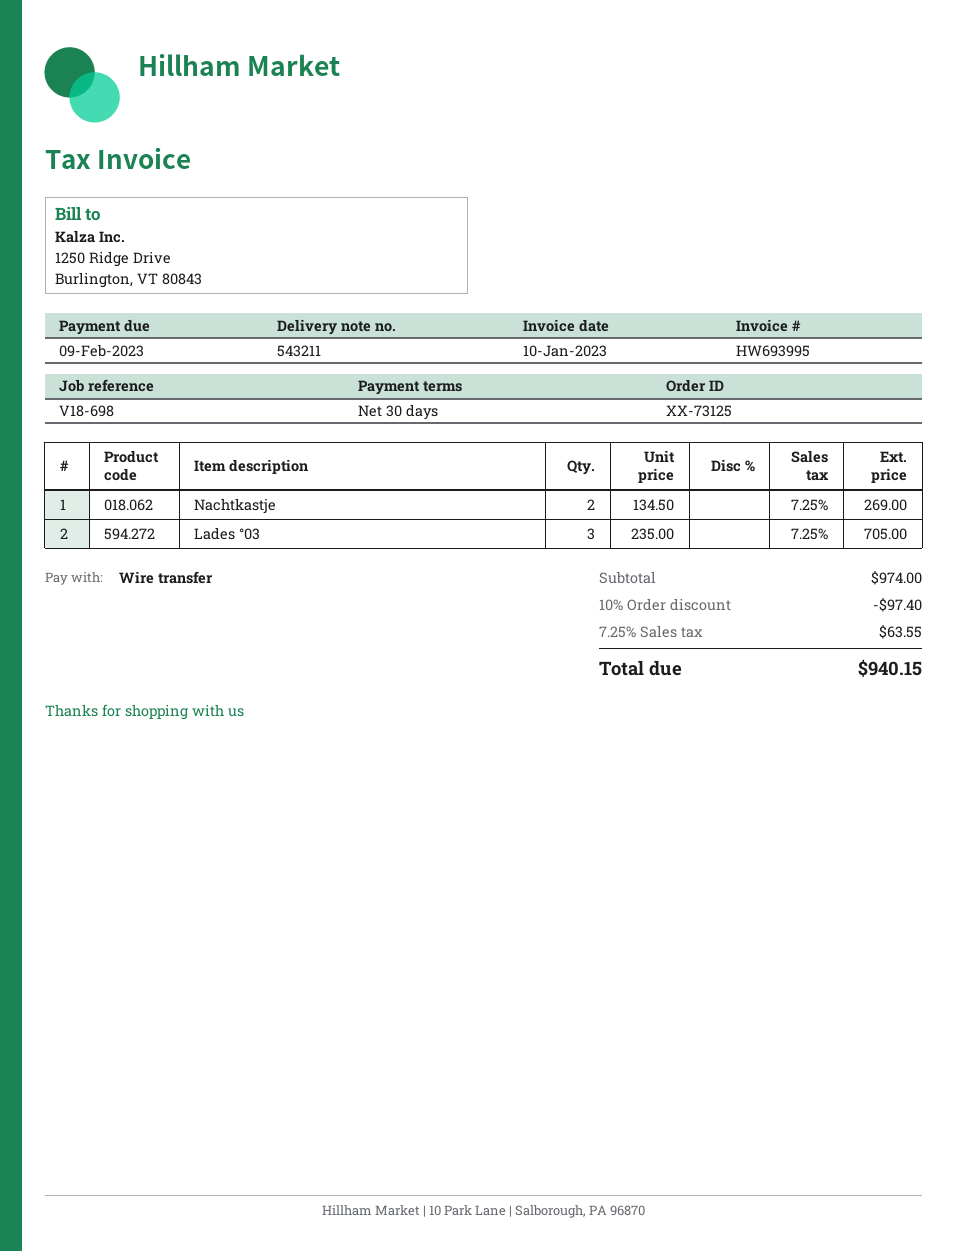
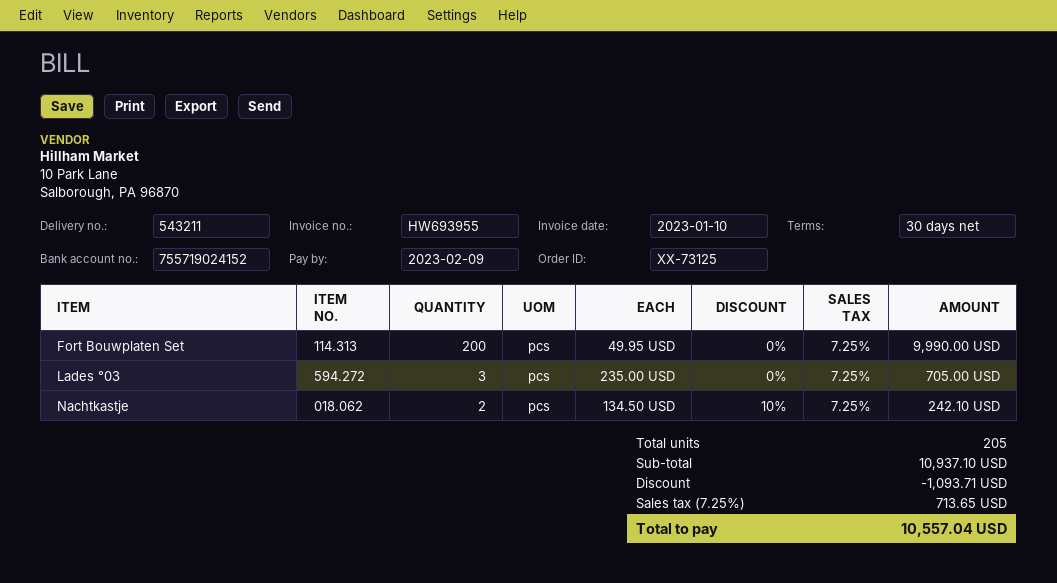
invoice number: HW693995 -> HW693955
Nachtkastje: 2 x 134.50 = 269.00 -> 2 x 134.50 - 10% = 242.10
Fort Bouwplaten Set: none -> 200 x 49.95 = 9990.00
subtotal: 974.00 -> 10937.10
discount: 97.40 -> 1093.71
tax: 7.25% = 63.55 -> 7.25% = 713.65
total: 940.15 -> 10557.04

